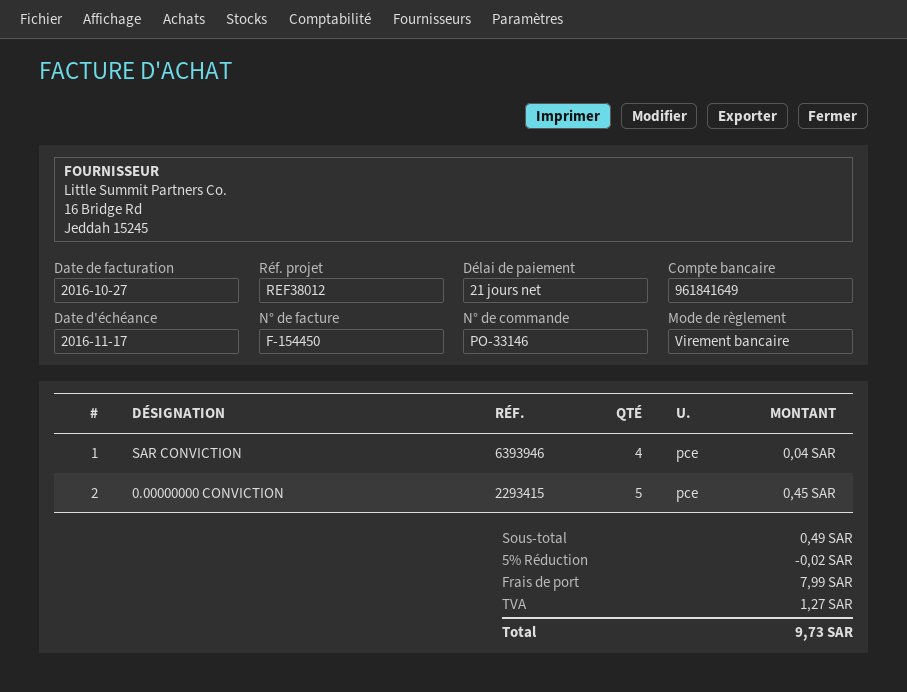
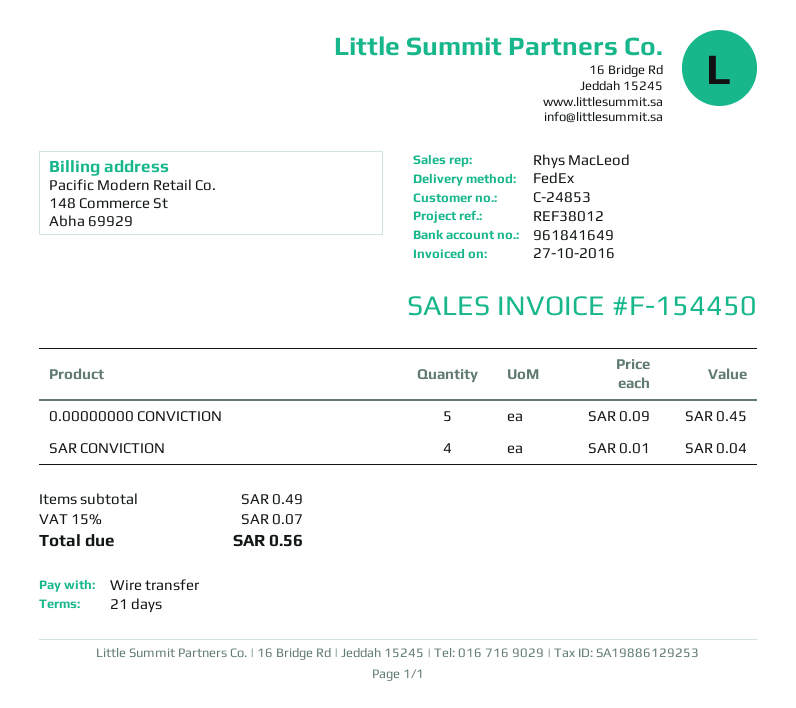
discount: 5% = 0.02 -> none
shipping: 7.99 -> none
tax: 1.27 -> 0.07
total: 9.73 -> 0.56

